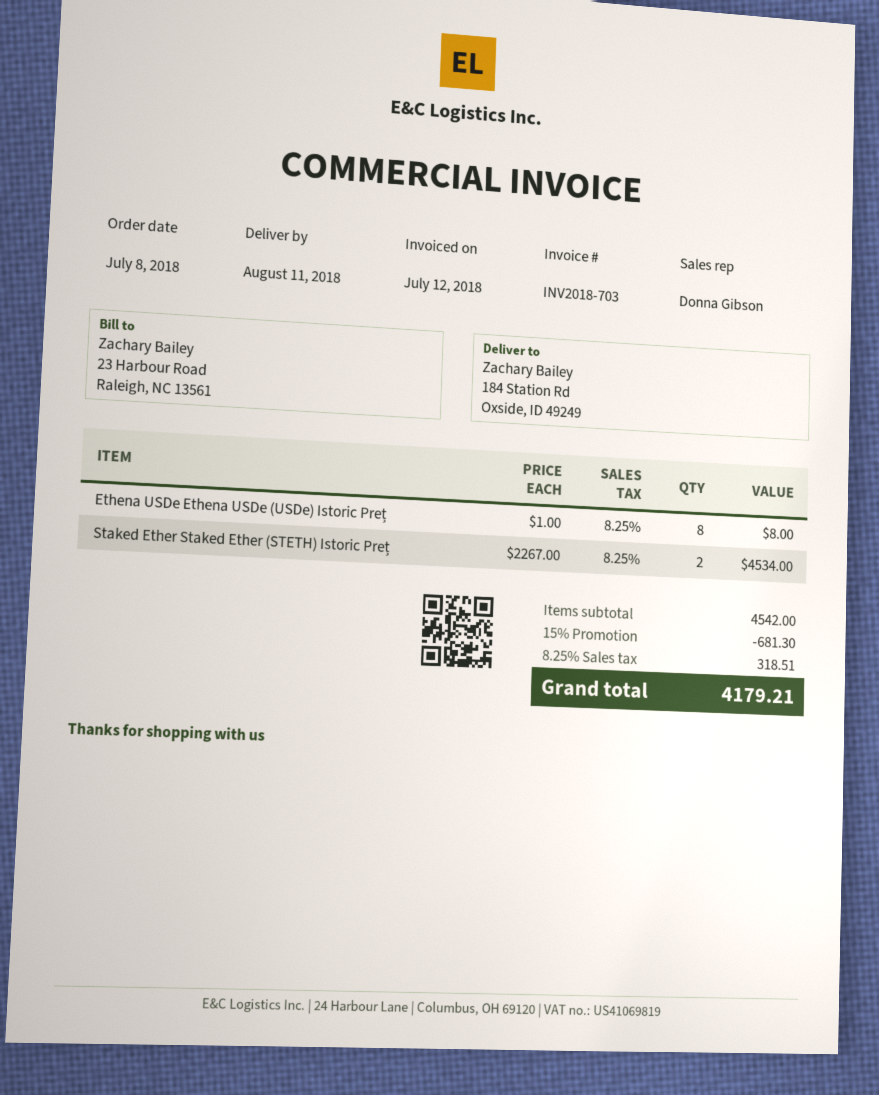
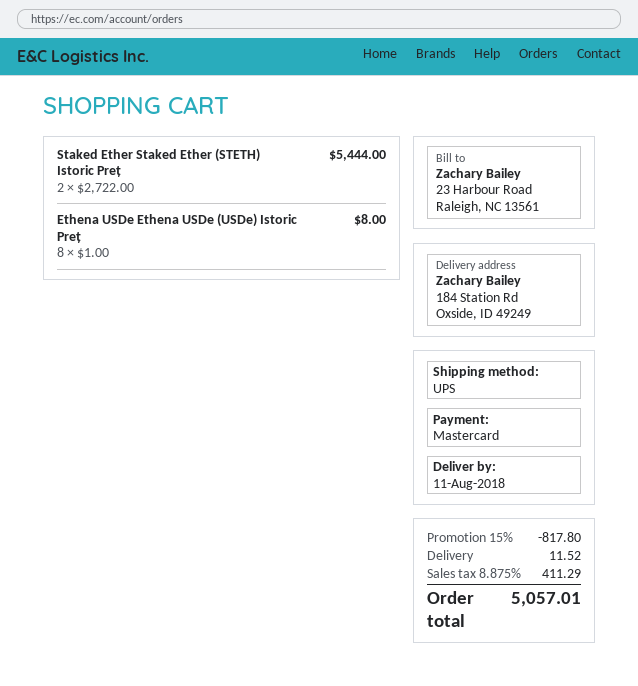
Staked Ether Staked Ether (STETH) Istoric Preț: 2 x 2267.00 = 4534.00 -> 2 x 2722.00 = 5444.00
discount: 15% = 681.30 -> 15% = 817.80
shipping: none -> 11.52
tax: 8.25% = 318.51 -> 8.875% = 411.29
total: 4179.21 -> 5057.01

